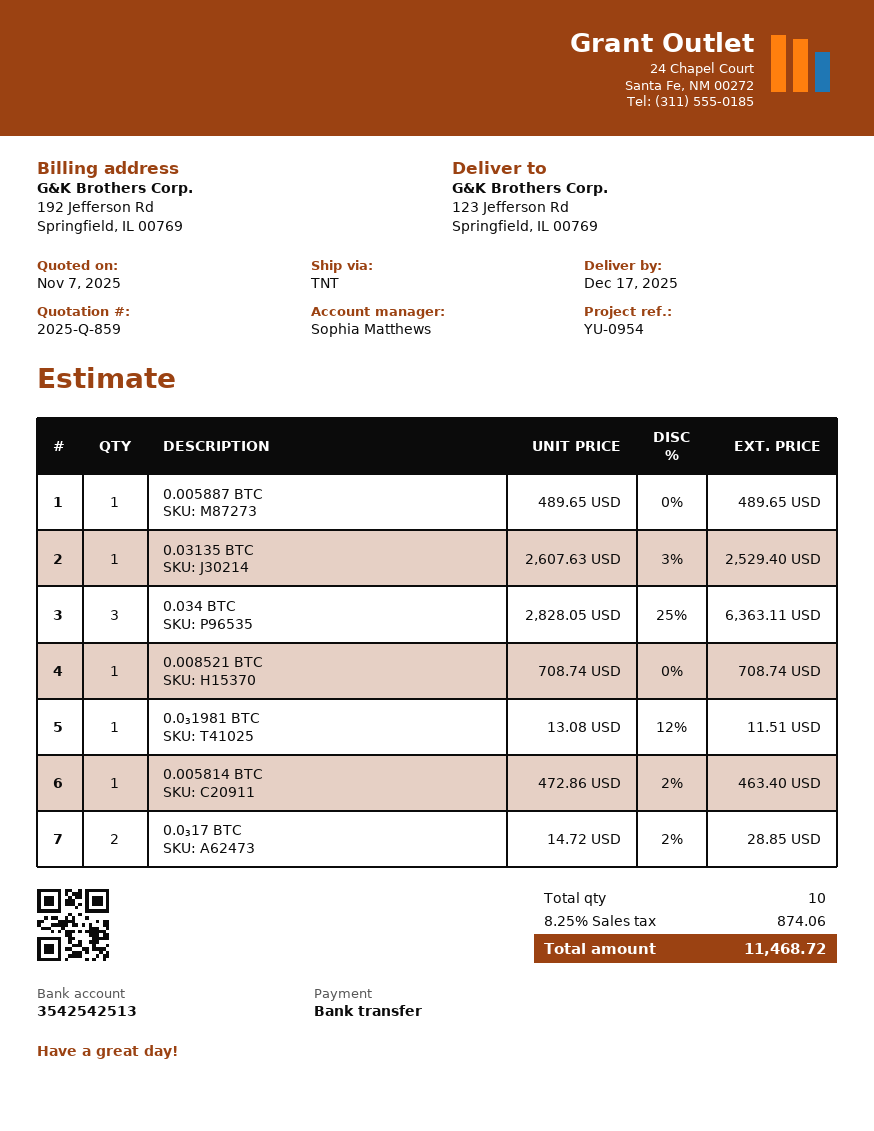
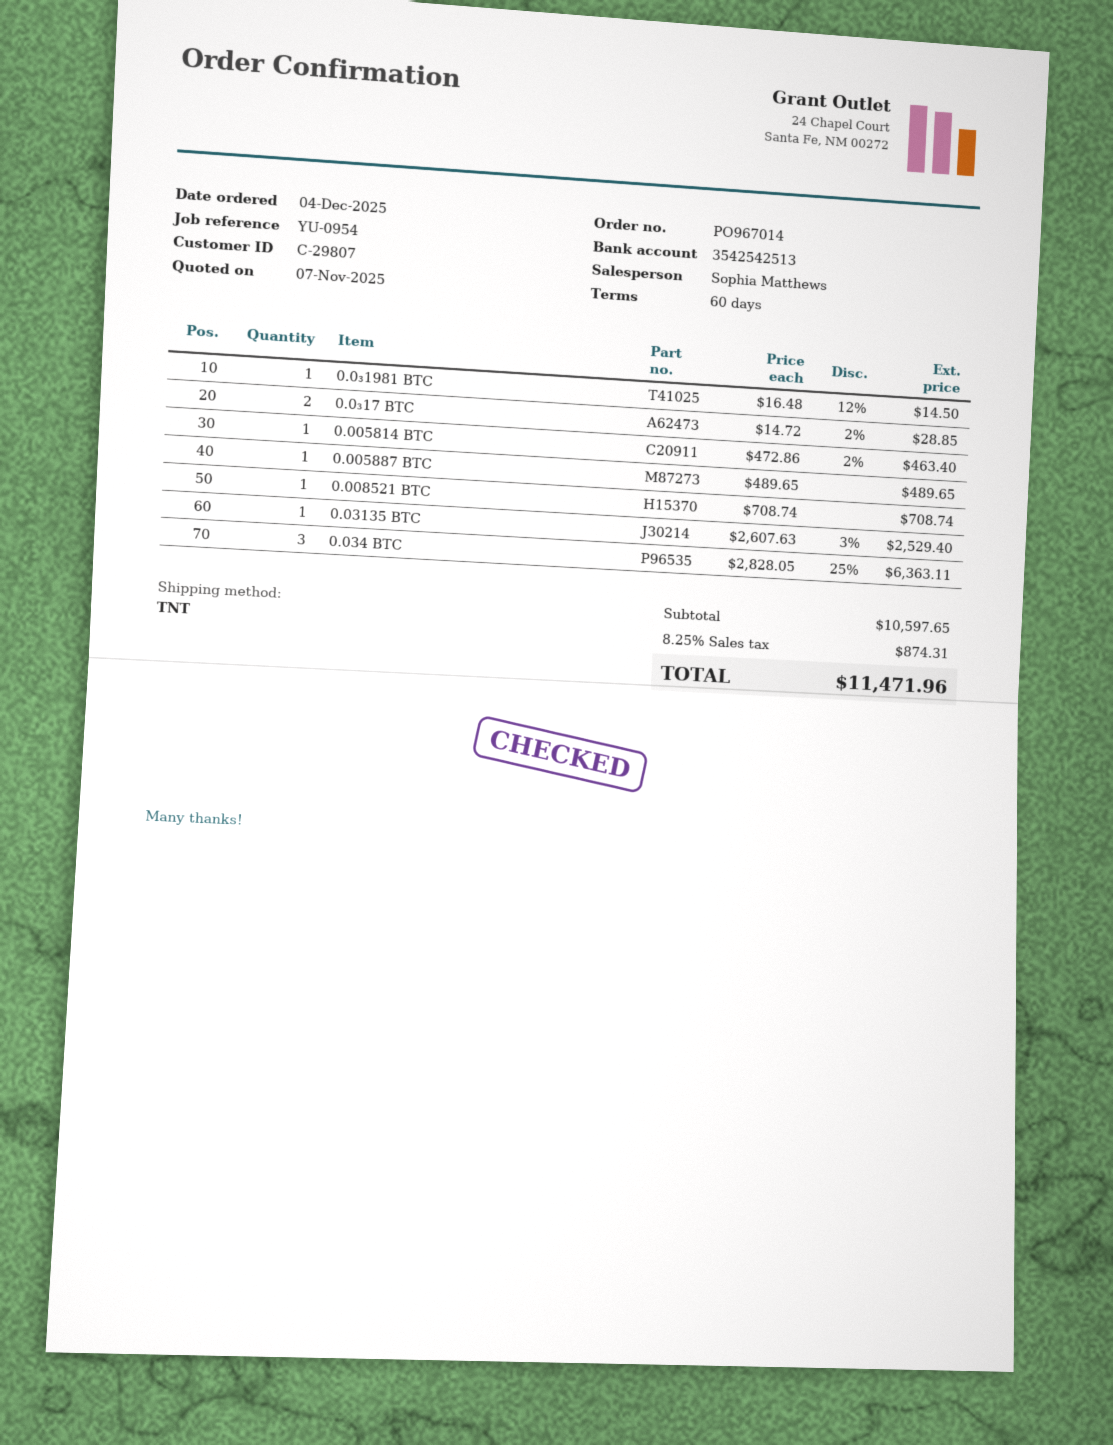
0.0₃1981 BTC: 1 x 13.08 - 12% = 11.51 -> 1 x 16.48 - 12% = 14.50
tax: 8.25% = 874.06 -> 8.25% = 874.31
total: 11468.72 -> 11471.96

